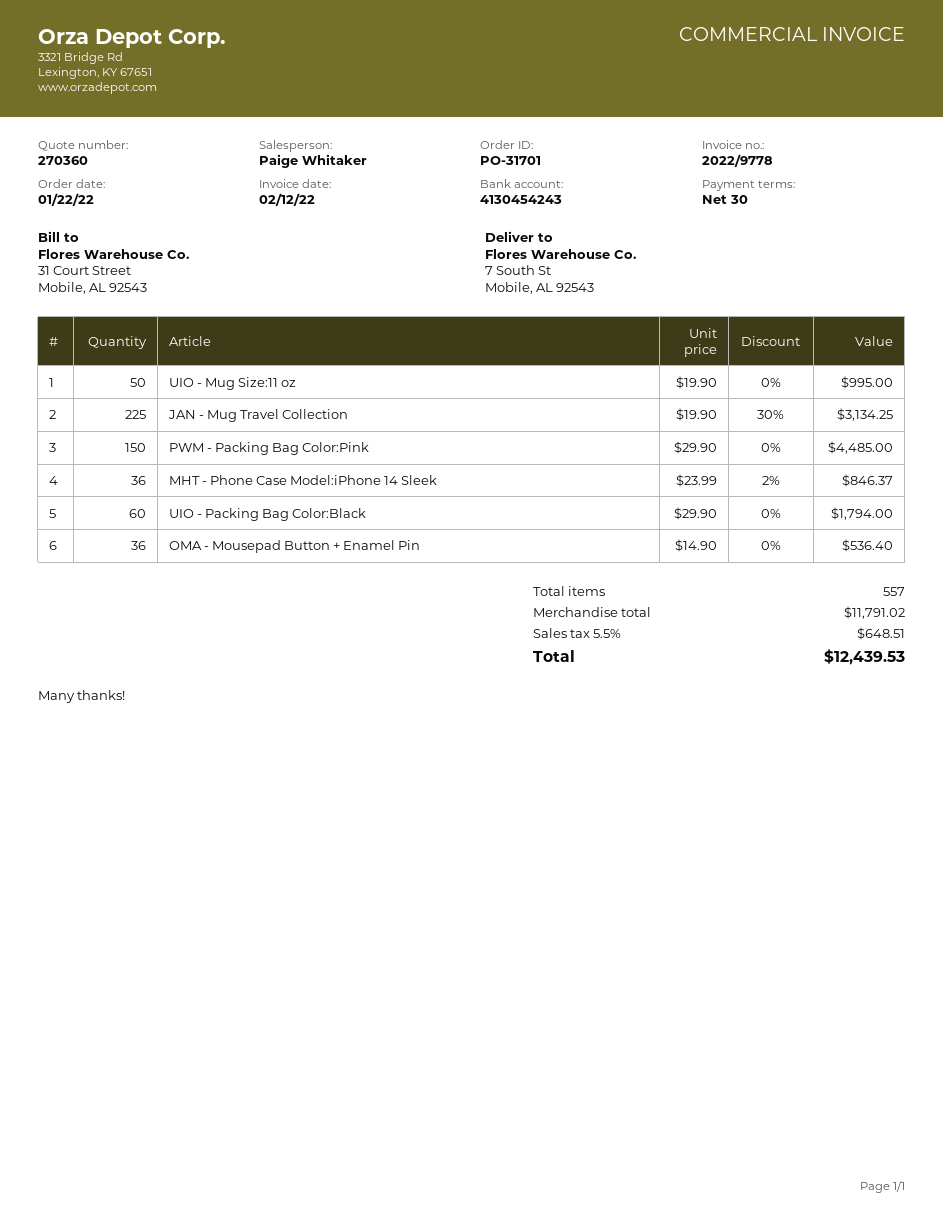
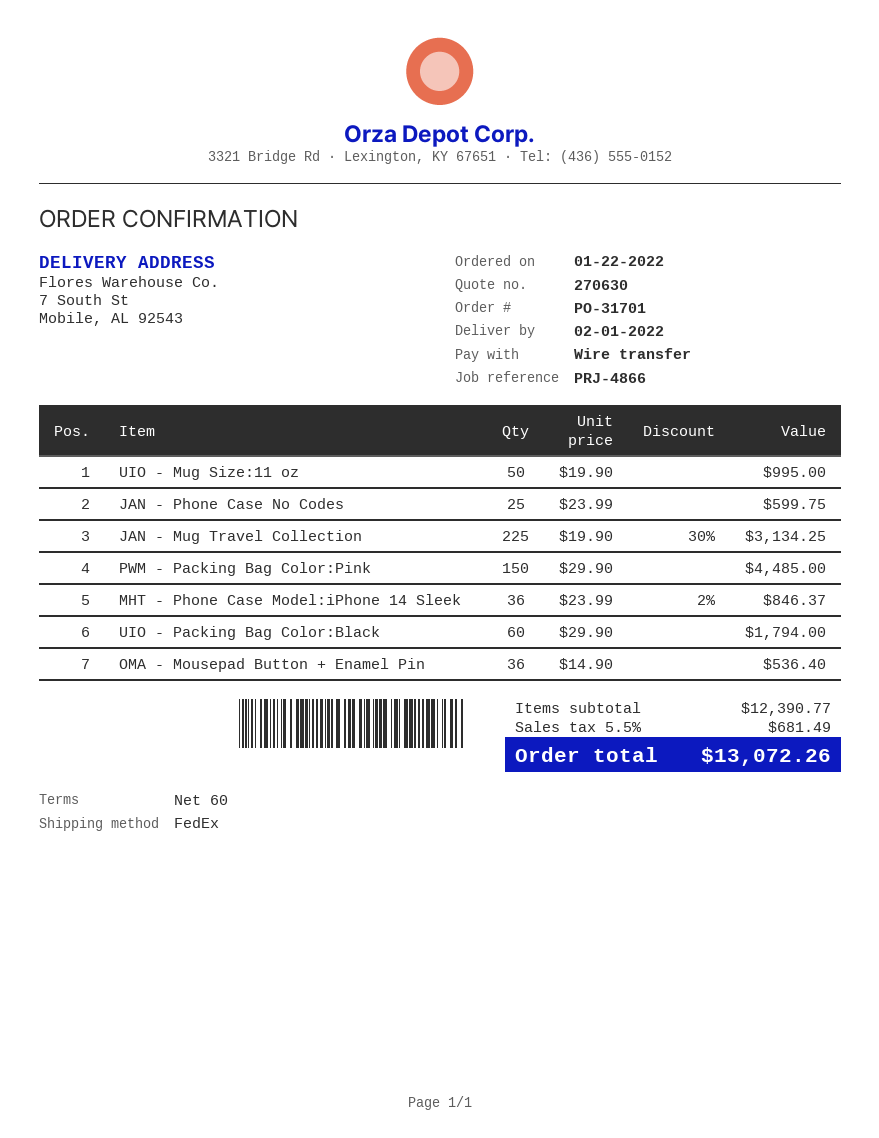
quote number: 270360 -> 270630
payment terms: 30 days -> 60 days
JAN - Phone Case No Codes: none -> 25 x 23.99 = 599.75
subtotal: 11791.02 -> 12390.77
tax: 5.5% = 648.51 -> 5.5% = 681.49
total: 12439.53 -> 13072.26

